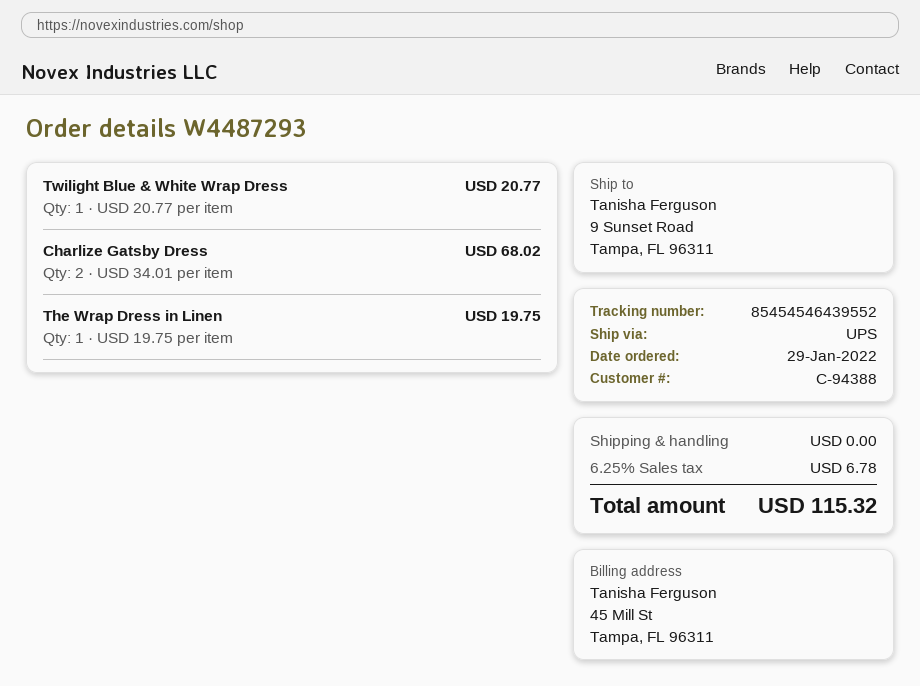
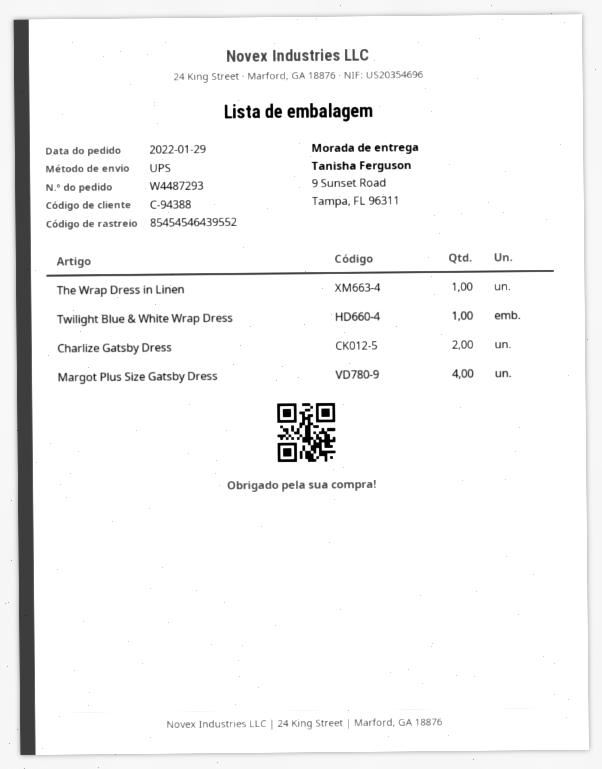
Margot Plus Size Gatsby Dress: none -> 4

